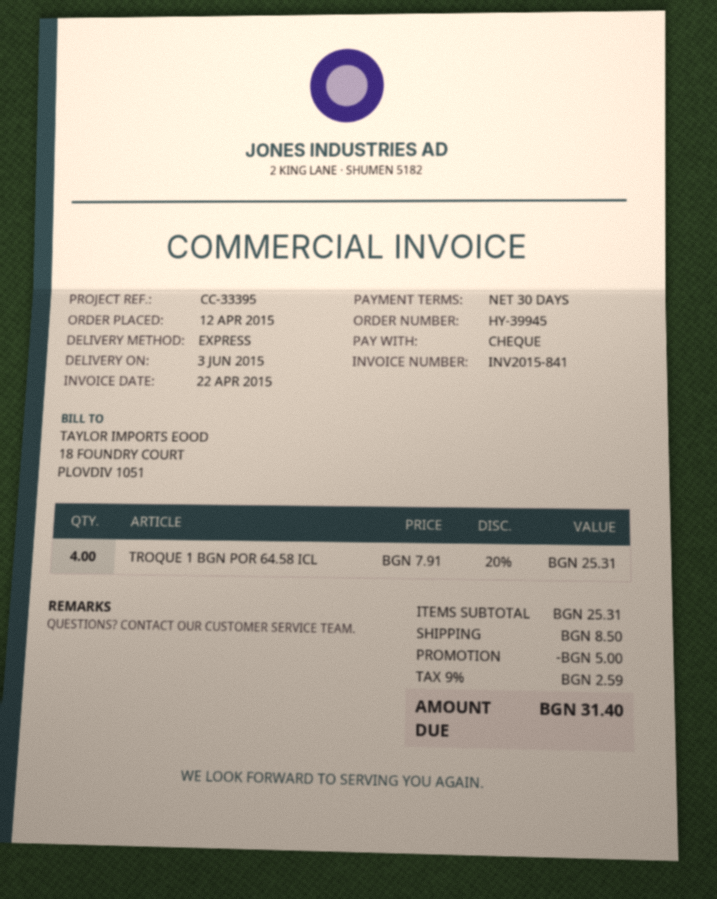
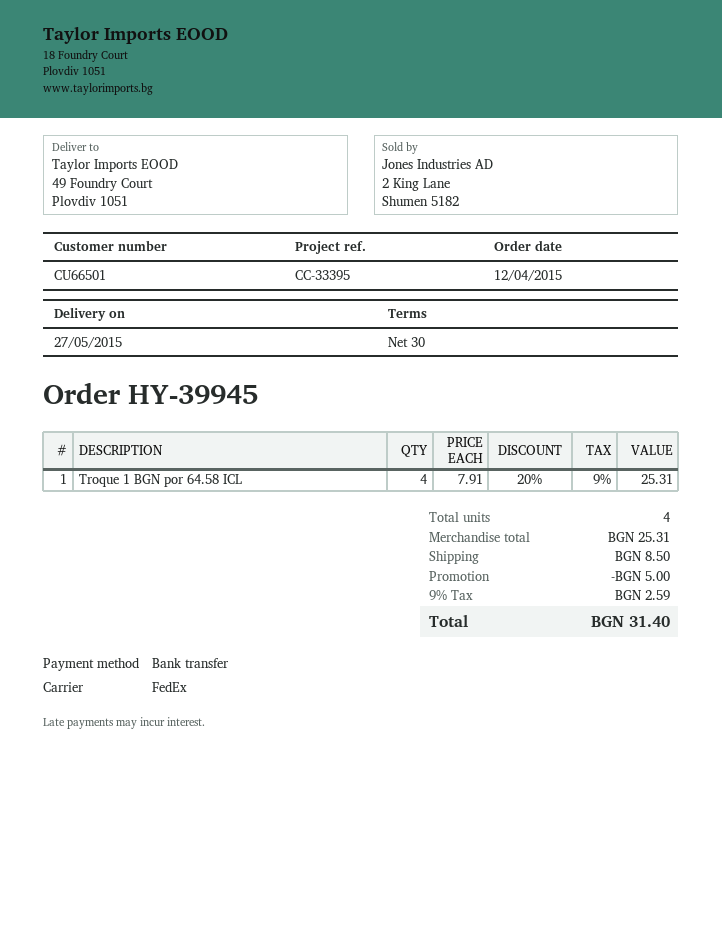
delivery date: 2015-06-03 -> 2015-05-27
payment method: cheque -> bank transfer
shipping method: express -> FedEx

